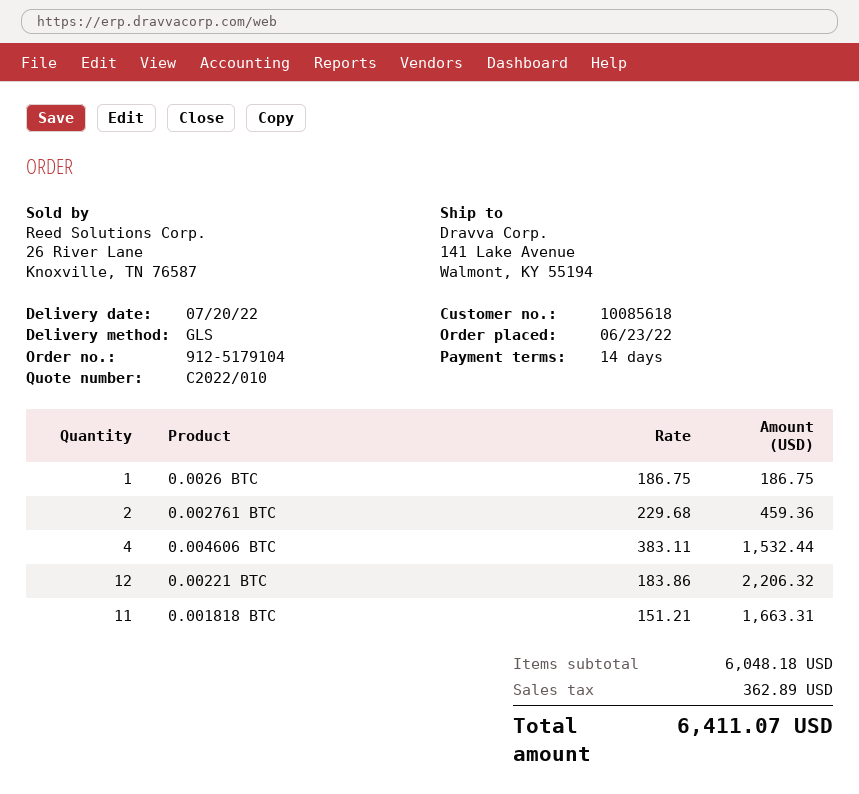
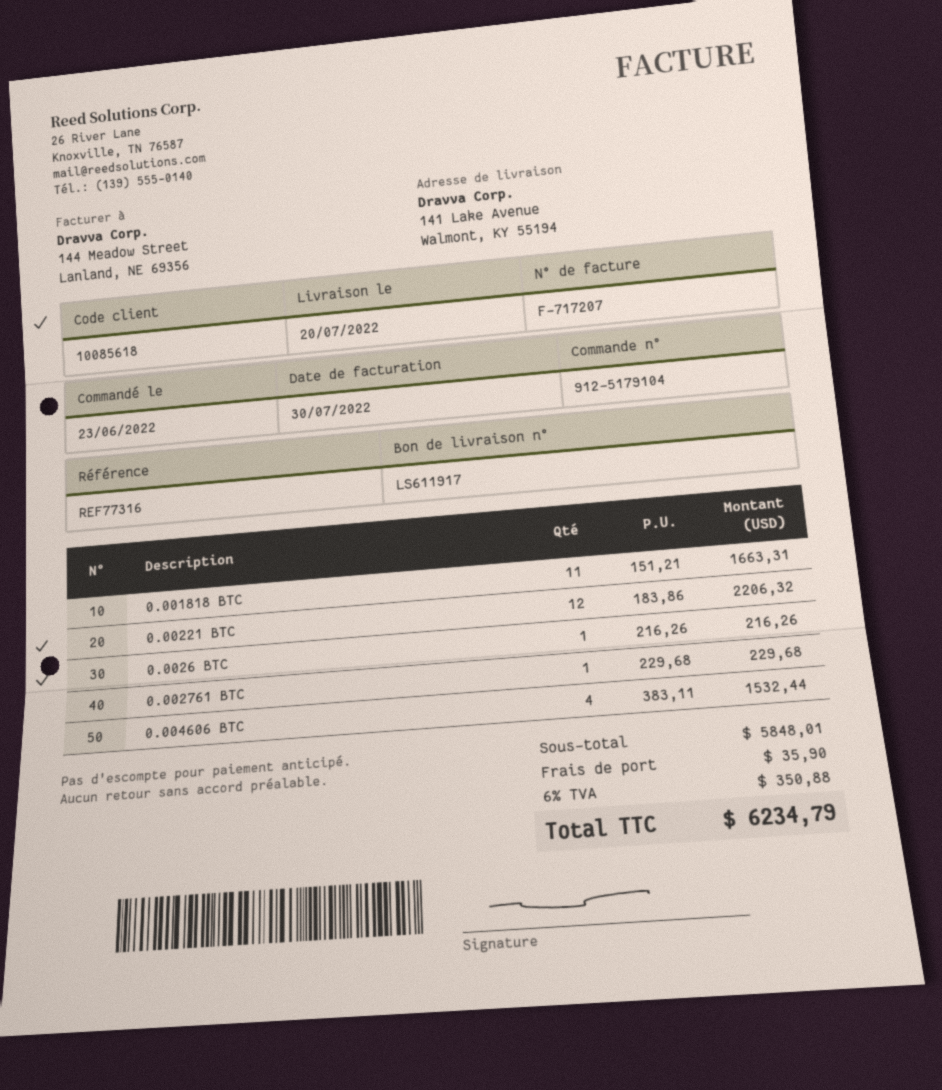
0.0026 BTC: 1 x 186.75 = 186.75 -> 1 x 216.26 = 216.26
0.002761 BTC: 2 x 229.68 = 459.36 -> 1 x 229.68 = 229.68
subtotal: 6048.18 -> 5848.01
shipping: none -> 35.90
tax: 362.89 -> 350.88
total: 6411.07 -> 6234.79

